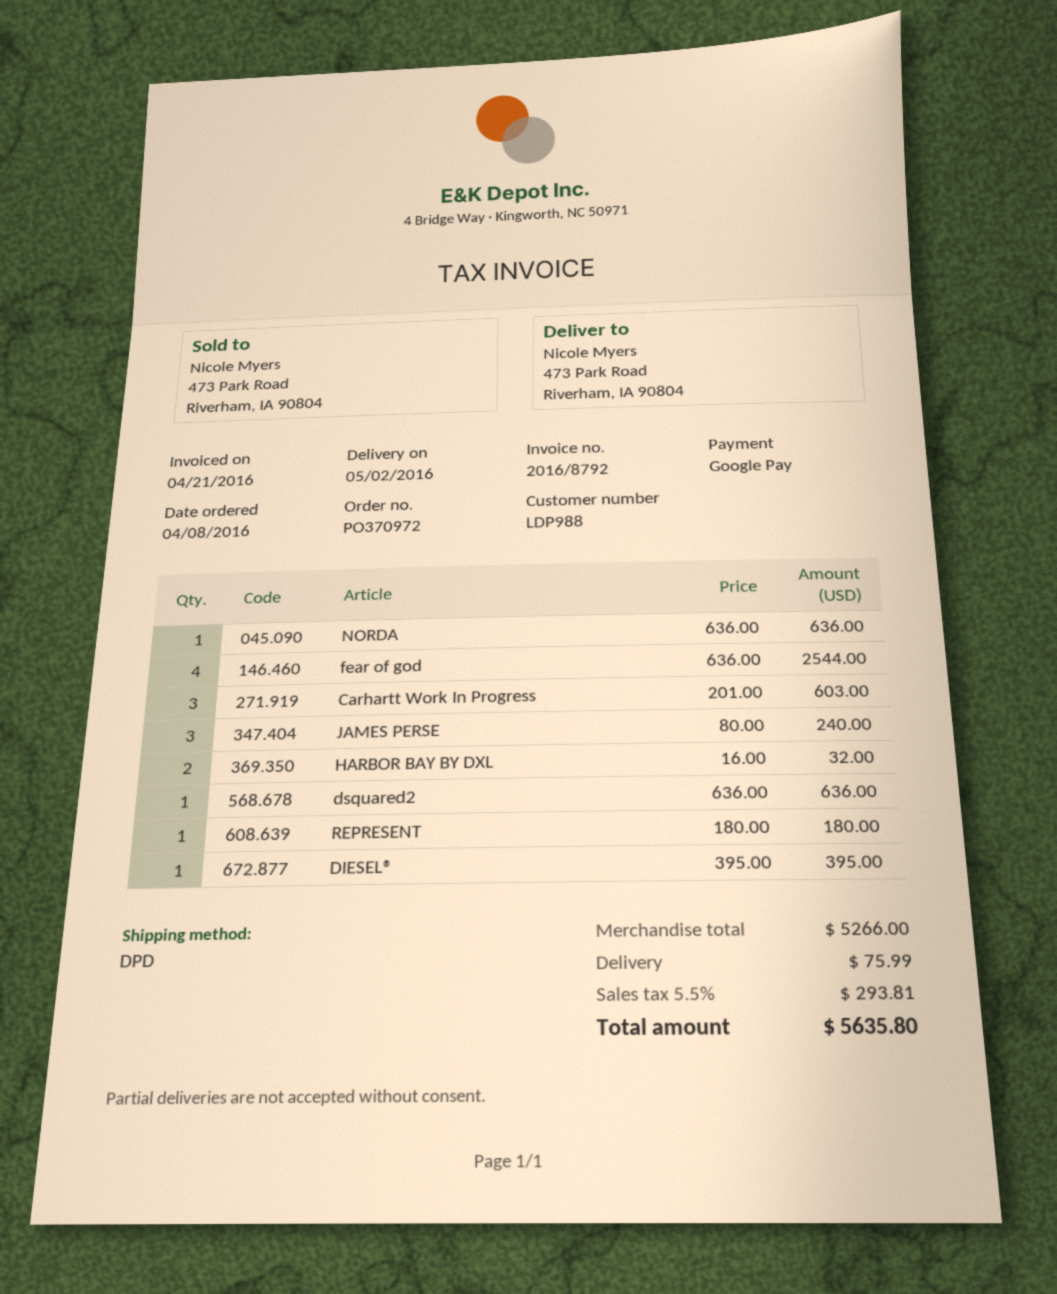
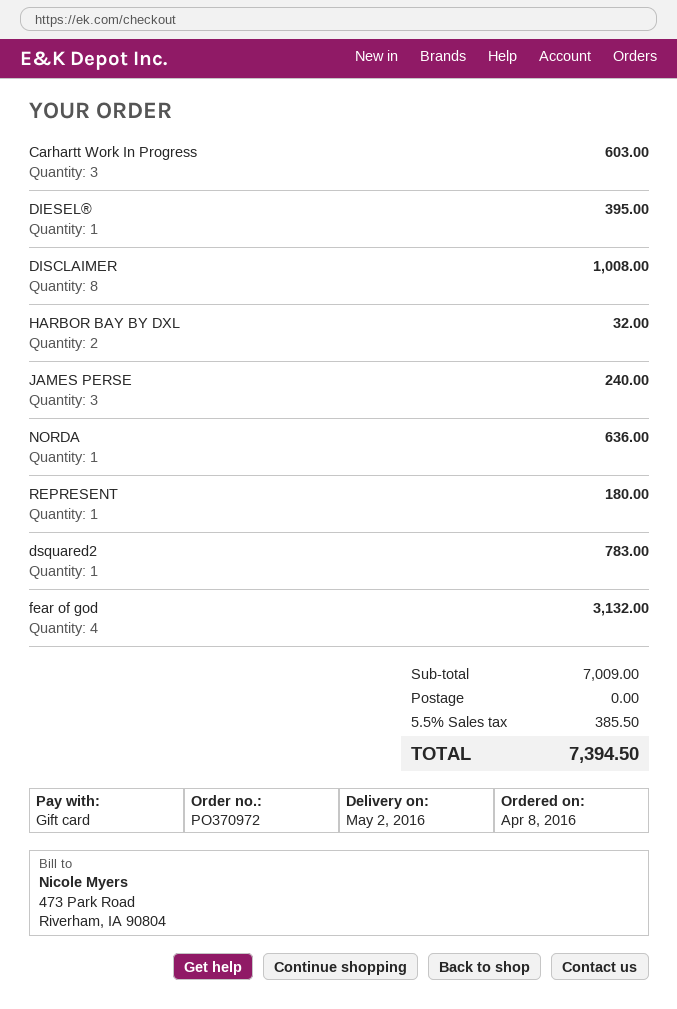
payment method: Google Pay -> gift card
fear of god: 4 for 2544.00 -> 4 for 3132.00
dsquared2: 1 for 636.00 -> 1 for 783.00
DISCLAIMER: none -> 8 for 1008.00
subtotal: 5266.00 -> 7009.00
shipping: 75.99 -> 0.00
tax: 5.5% = 293.81 -> 5.5% = 385.50
total: 5635.80 -> 7394.50

